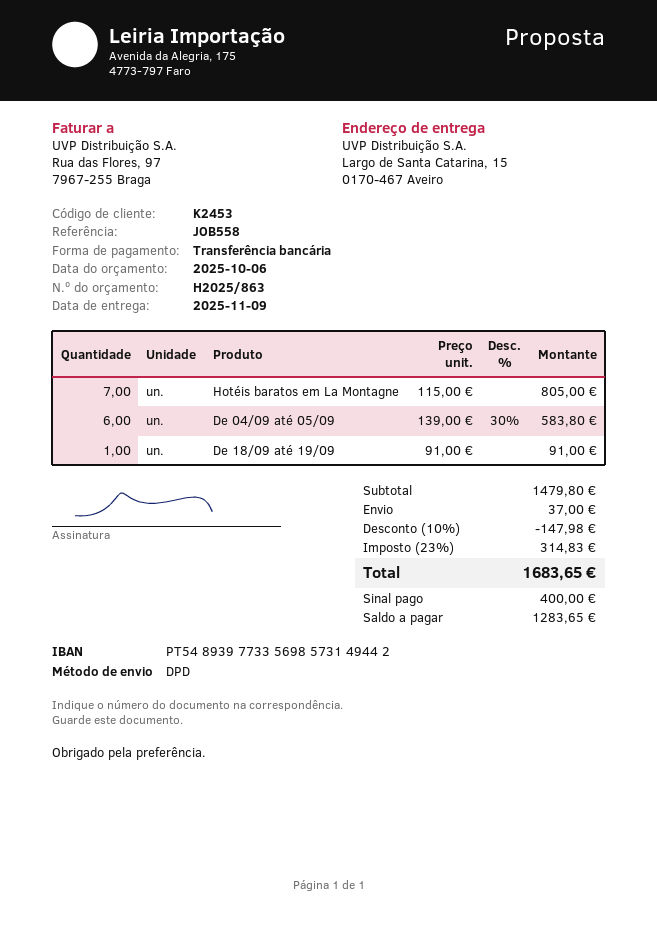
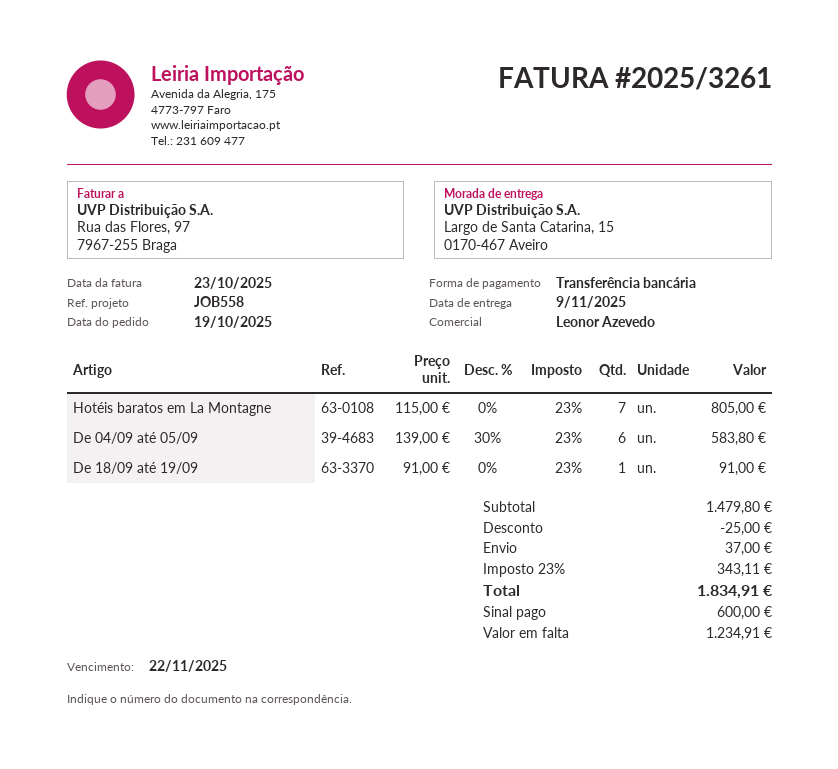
discount: 147.98 -> 25.00
tax: 23% = 314.83 -> 23% = 343.11
total: 1683.65 -> 1834.91
deposit: 400.00 -> 600.00
balance: 1283.65 -> 1234.91

